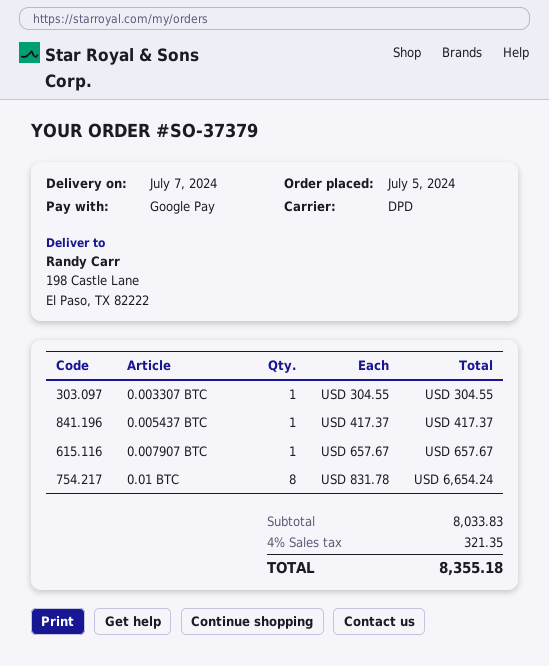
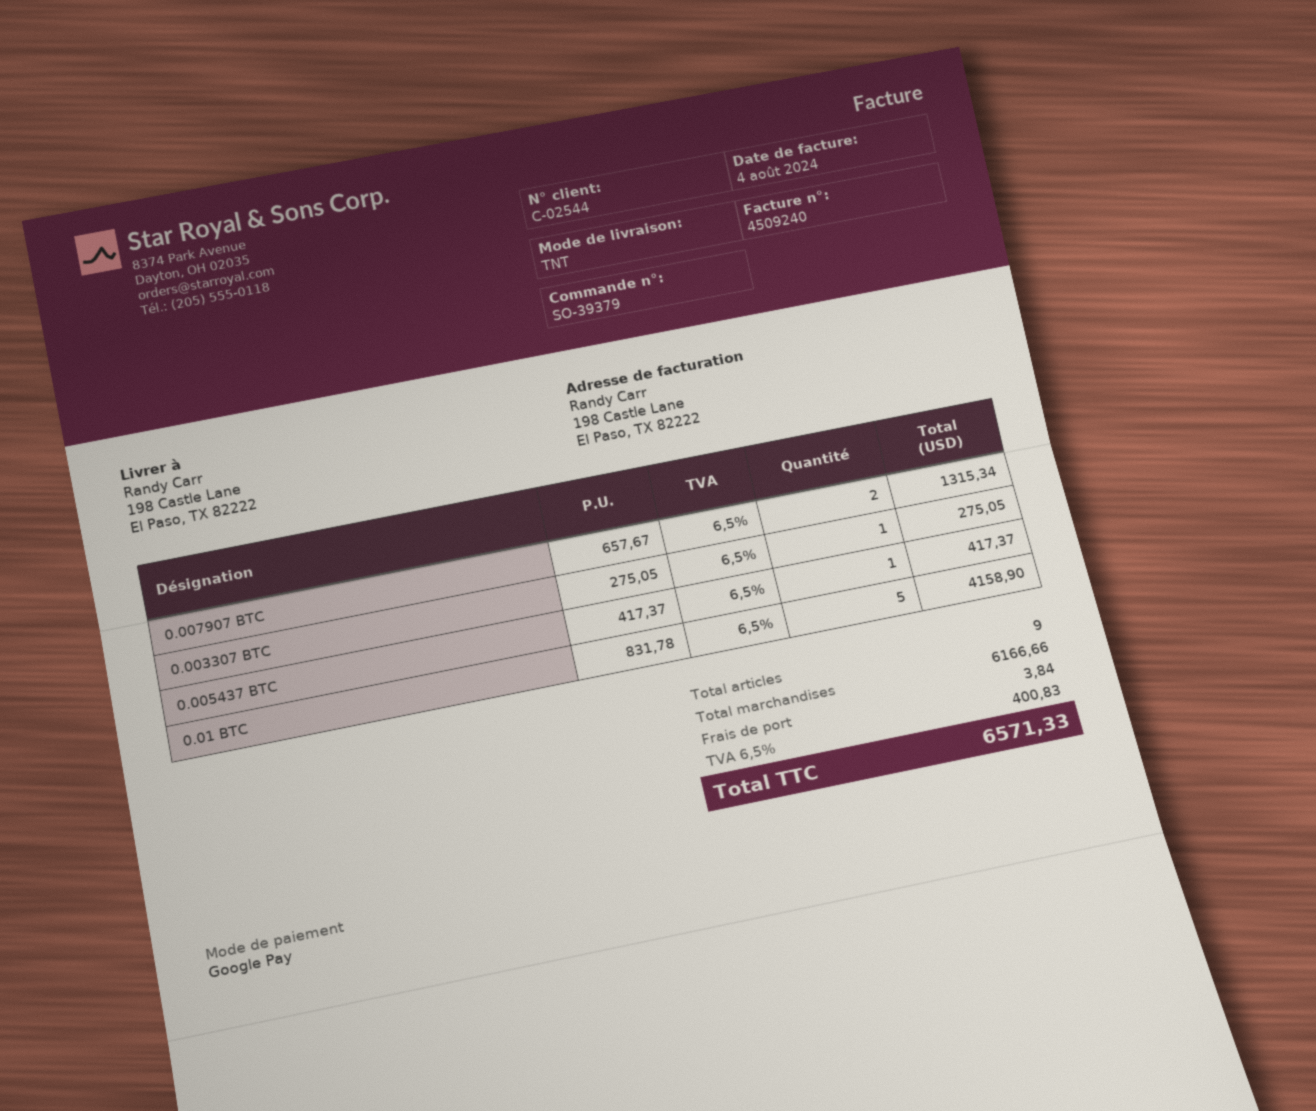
order number: SO-37379 -> SO-39379
shipping method: DPD -> TNT
0.003307 BTC: 1 x 304.55 = 304.55 -> 1 x 275.05 = 275.05
0.007907 BTC: 1 x 657.67 = 657.67 -> 2 x 657.67 = 1315.34
0.01 BTC: 8 x 831.78 = 6654.24 -> 5 x 831.78 = 4158.90
subtotal: 8033.83 -> 6166.66
shipping: none -> 3.84
tax: 4% = 321.35 -> 6.5% = 400.83
total: 8355.18 -> 6571.33

